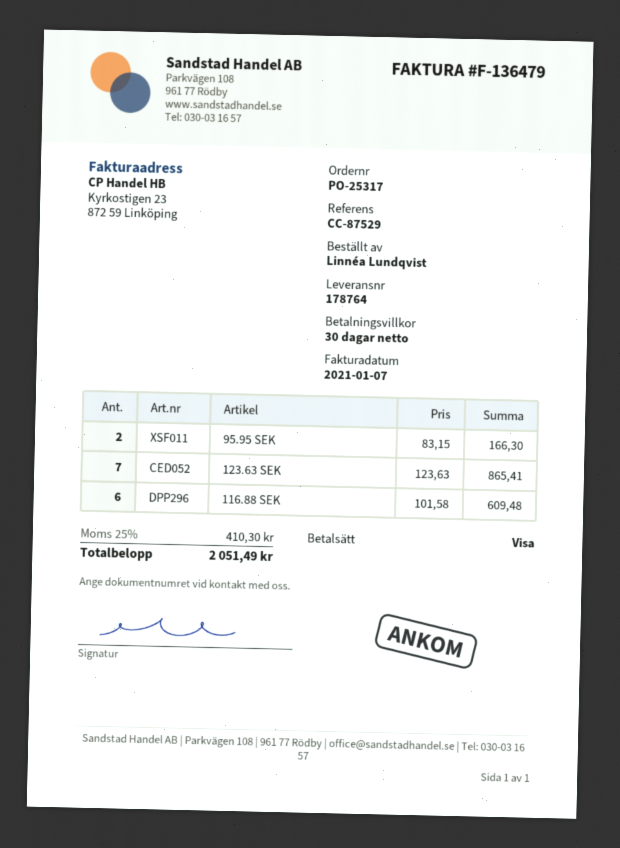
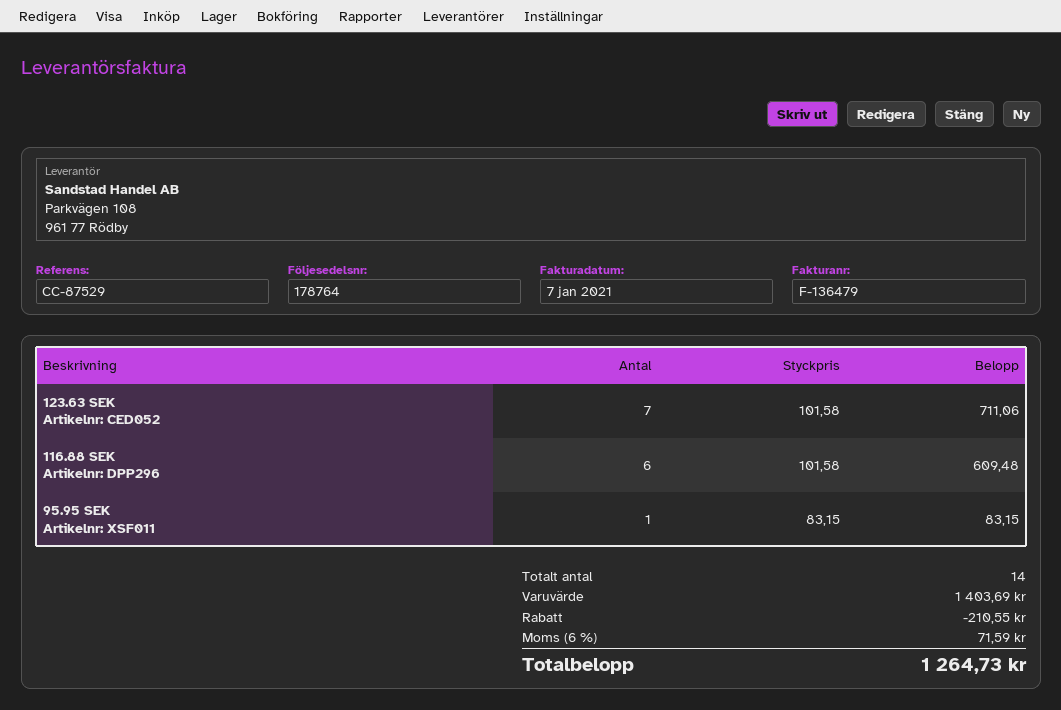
95.95 SEK: 2 x 83.15 = 166.30 -> 1 x 83.15 = 83.15
123.63 SEK: 7 x 123.63 = 865.41 -> 7 x 101.58 = 711.06
discount: none -> 210.55
tax: 25% = 410.30 -> 6% = 71.59
total: 2051.49 -> 1264.73

